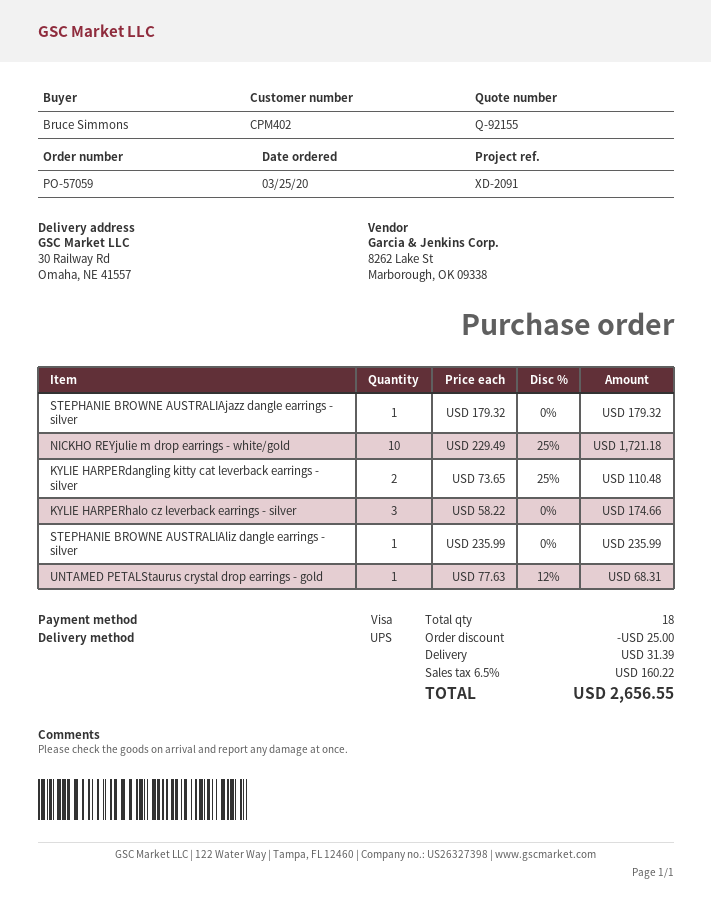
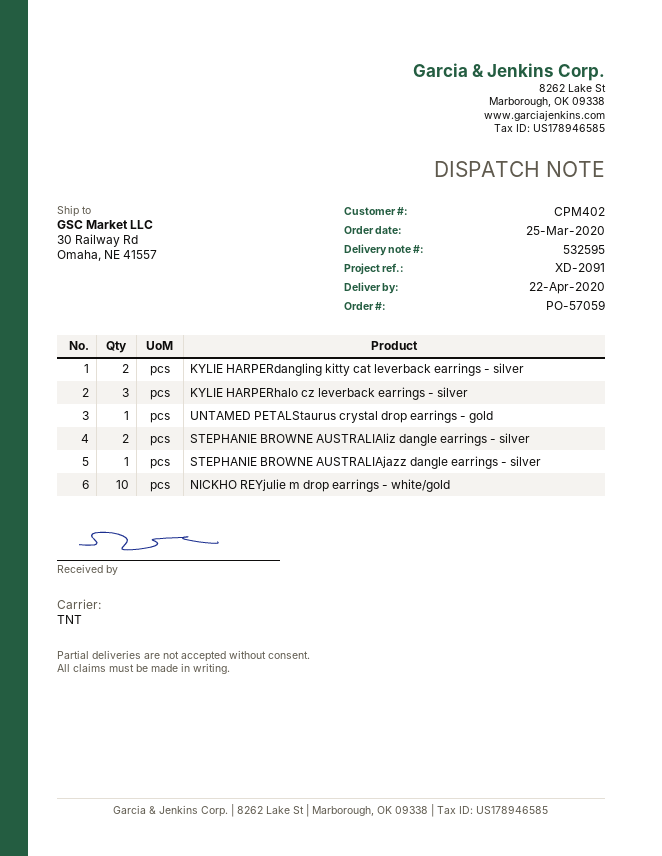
shipping method: UPS -> TNT
STEPHANIE BROWNE AUSTRALIAliz dangle earrings - silver: 1 -> 2

